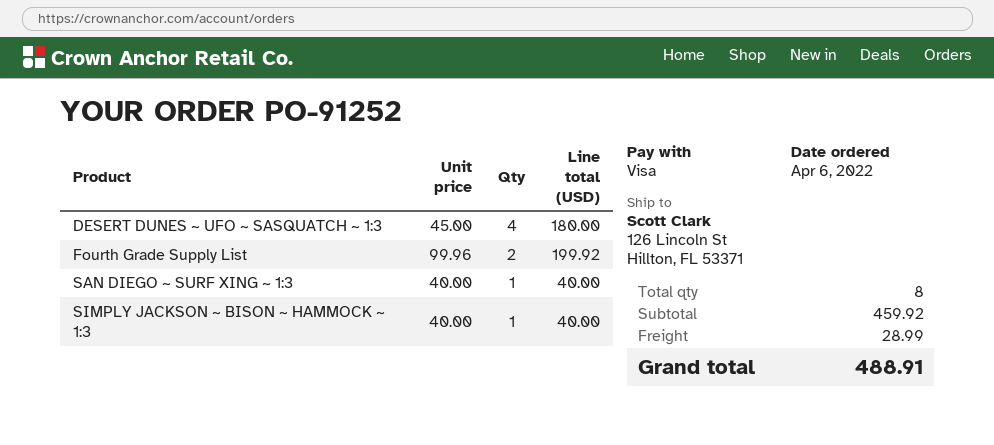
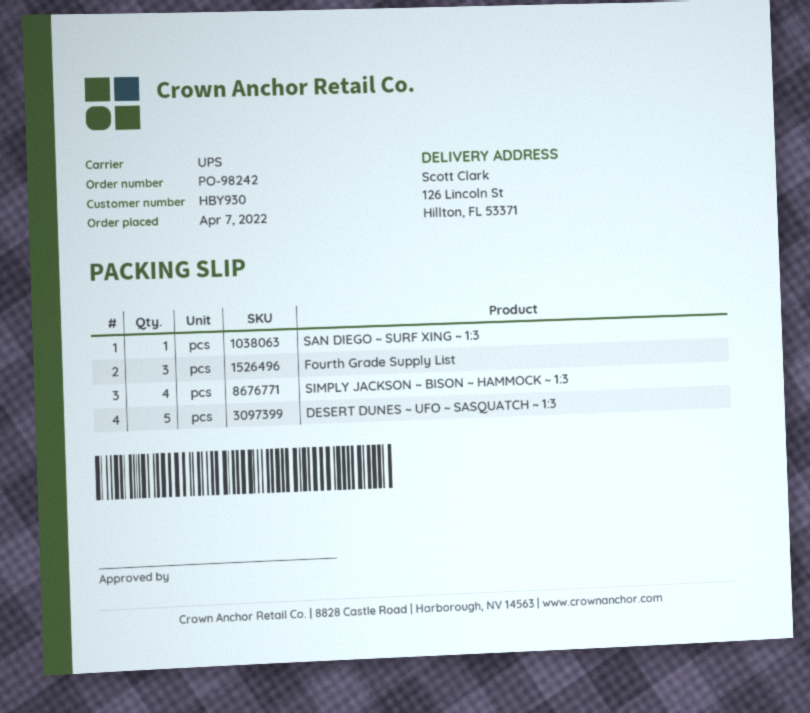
order number: PO-91252 -> PO-98242
order date: 2022-04-06 -> 2022-04-07
DESERT DUNES ~ UFO ~ SASQUATCH ~ 1:3: 4 -> 5
Fourth Grade Supply List: 2 -> 3
SIMPLY JACKSON ~ BISON ~ HAMMOCK ~ 1:3: 1 -> 4

